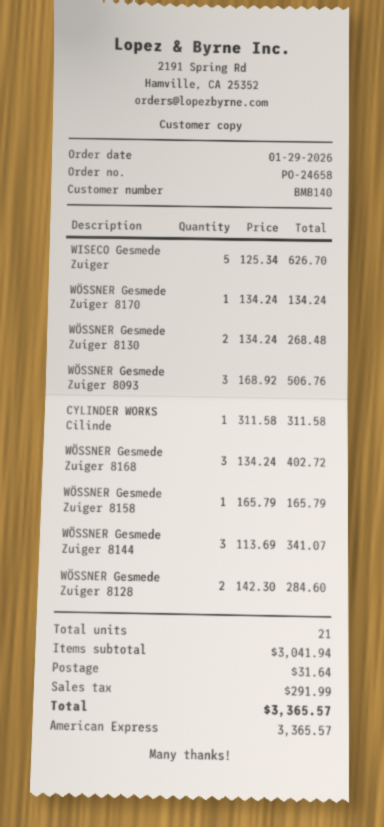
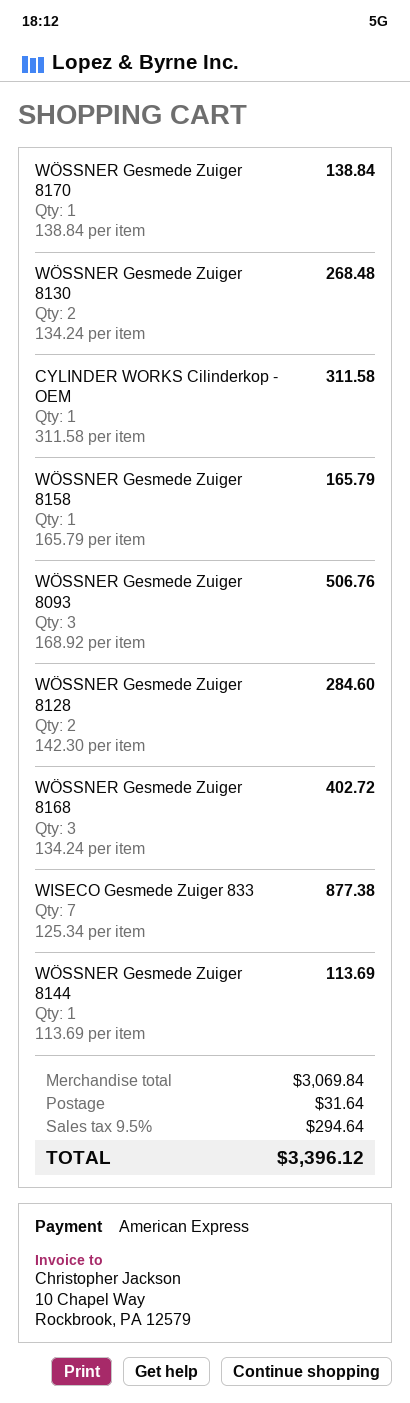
WISECO Gesmede Zuiger: 5 x 125.34 = 626.70 -> 7 x 125.34 = 877.38
WÖSSNER Gesmede Zuiger 8170: 1 x 134.24 = 134.24 -> 1 x 138.84 = 138.84
WÖSSNER Gesmede Zuiger 8144: 3 x 113.69 = 341.07 -> 1 x 113.69 = 113.69
subtotal: 3041.94 -> 3069.84
tax: 291.99 -> 294.64
total: 3365.57 -> 3396.12

